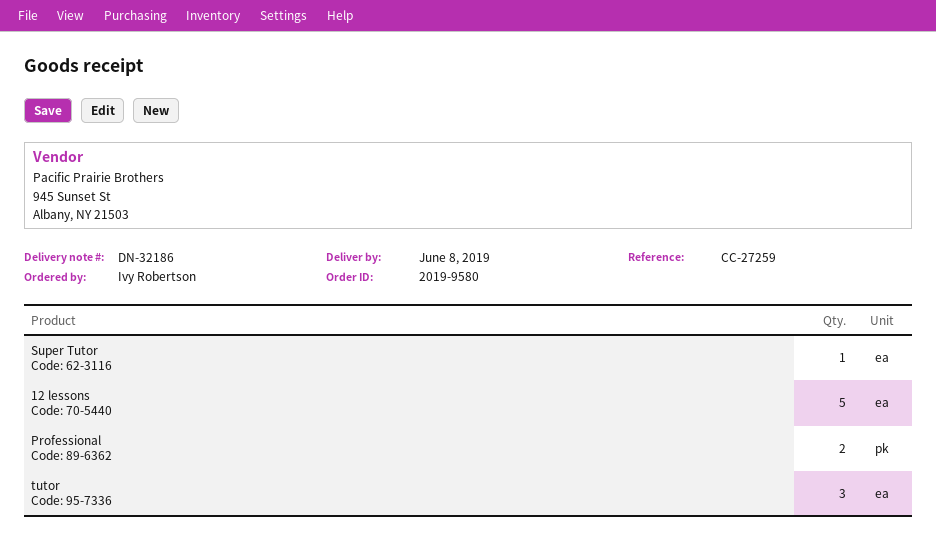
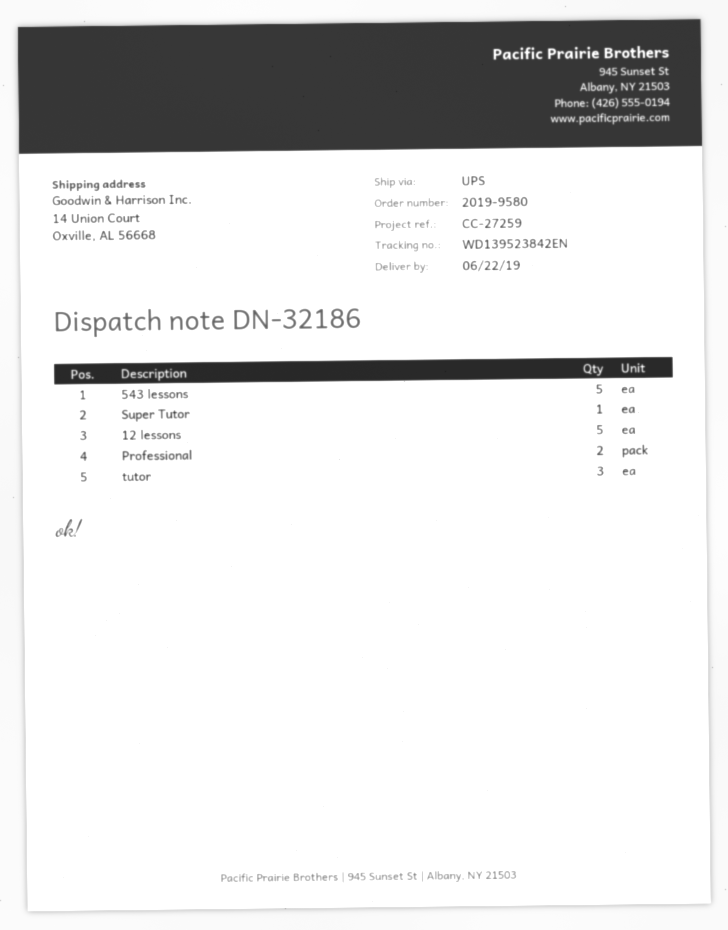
delivery date: 2019-06-08 -> 2019-06-22
543 lessons: none -> 5

